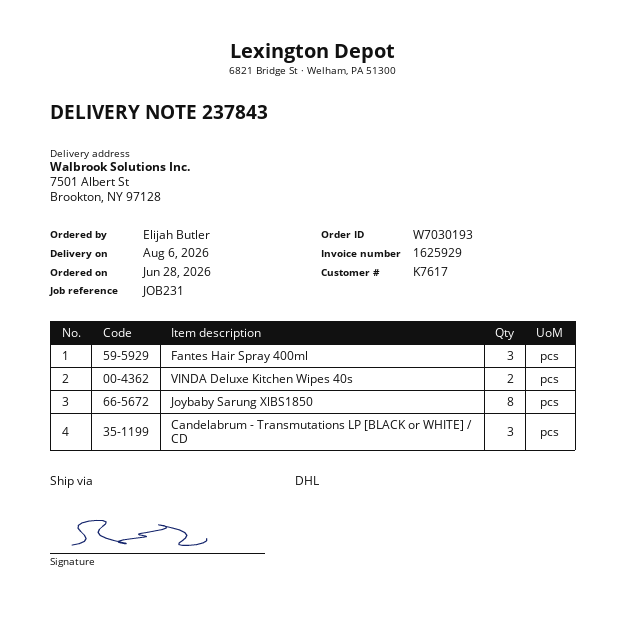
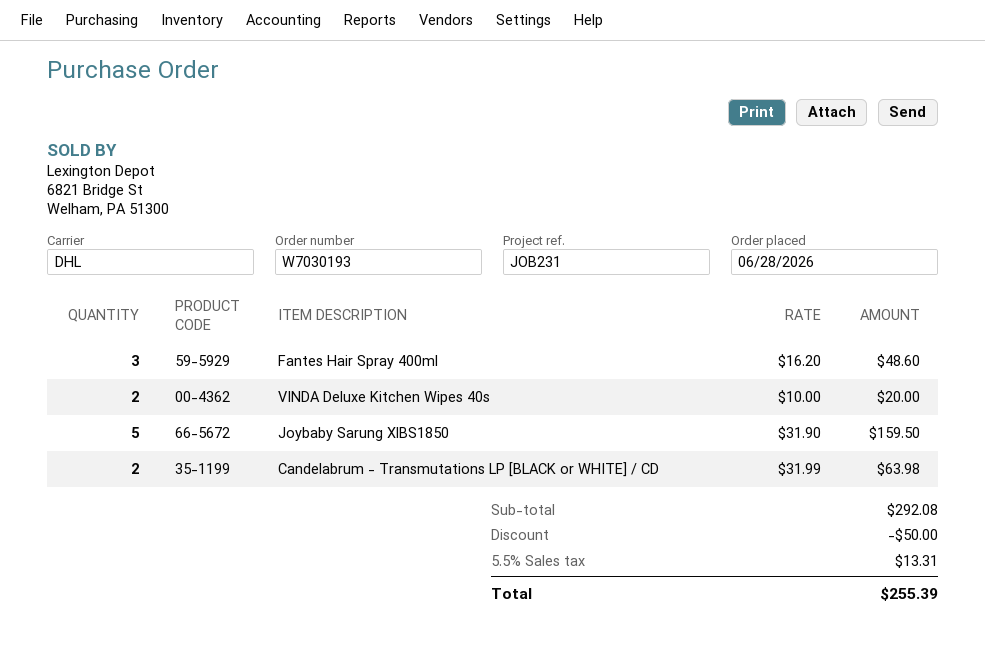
Joybaby Sarung XlBS1850: 8 -> 5
Candelabrum - Transmutations LP [BLACK or WHITE] / CD: 3 -> 2

